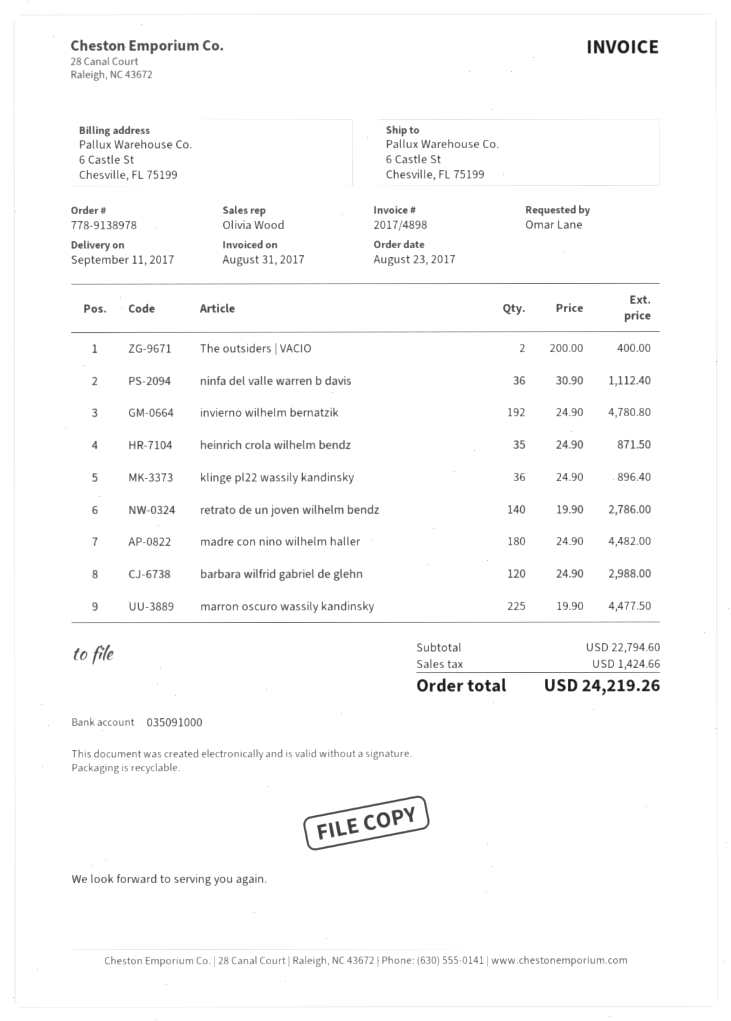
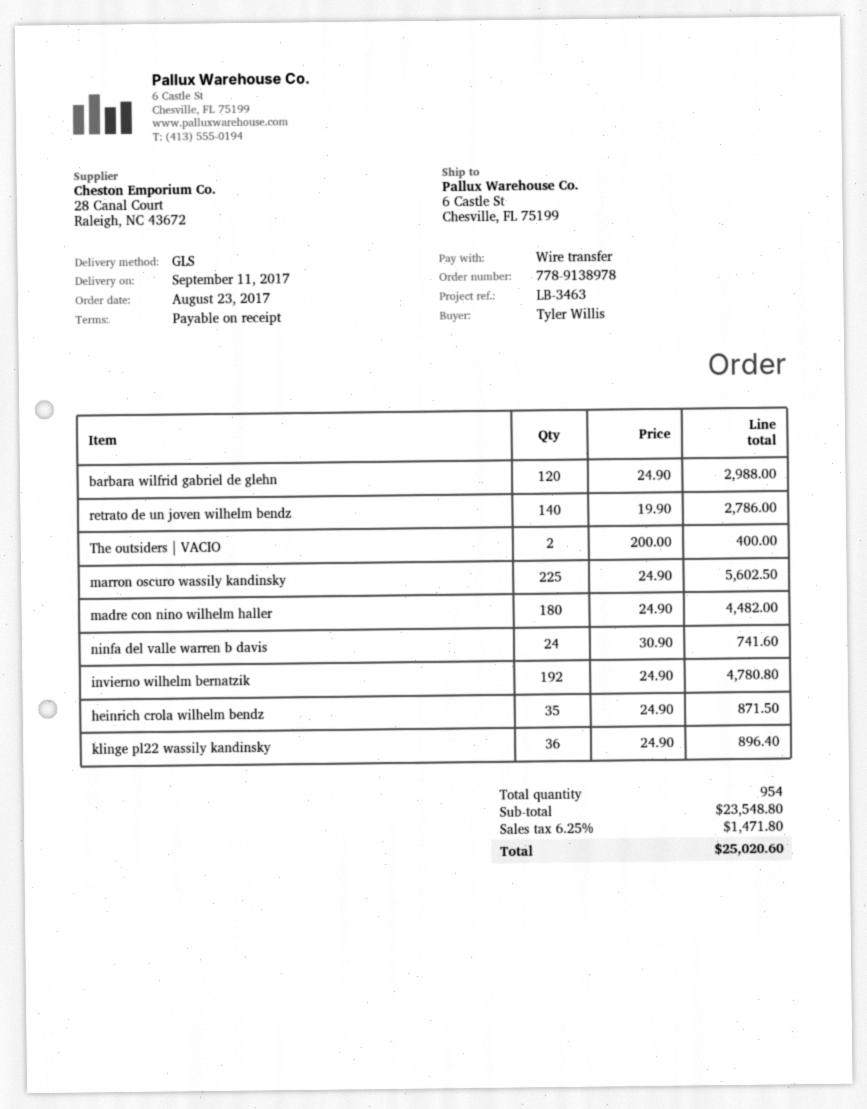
ordered by: Omar Lane -> Tyler Willis
ninfa del valle warren b davis: 36 x 30.90 = 1112.40 -> 24 x 30.90 = 741.60
marron oscuro wassily kandinsky: 225 x 19.90 = 4477.50 -> 225 x 24.90 = 5602.50
subtotal: 22794.60 -> 23548.80
tax: 1424.66 -> 1471.80
total: 24219.26 -> 25020.60

